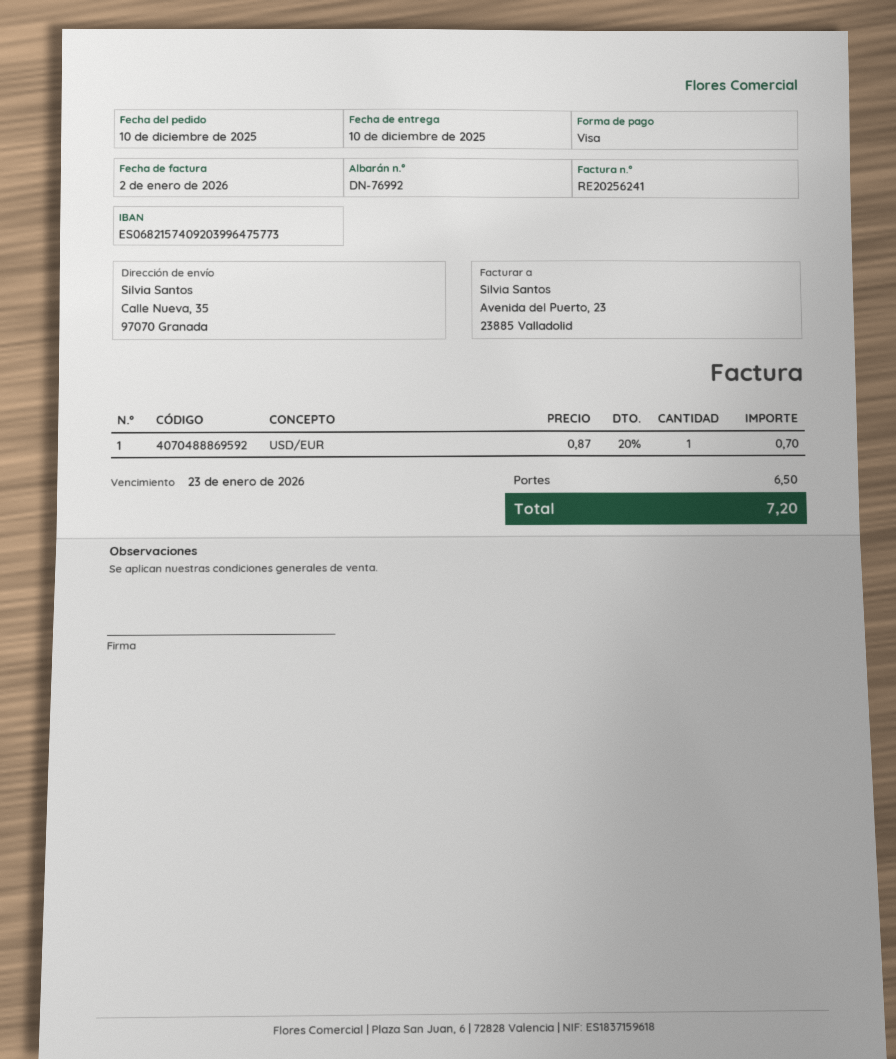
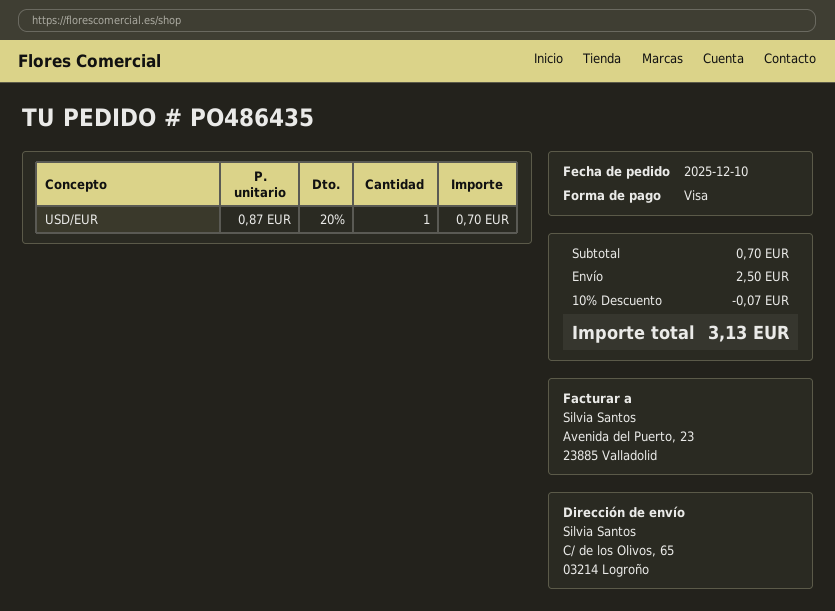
ship to: Calle Nueva, 35, 97070 Granada -> C/ de los Olivos, 65, 03214 Logroño
discount: none -> 10% = 0.07
shipping: 6.50 -> 2.50
total: 7.20 -> 3.13

